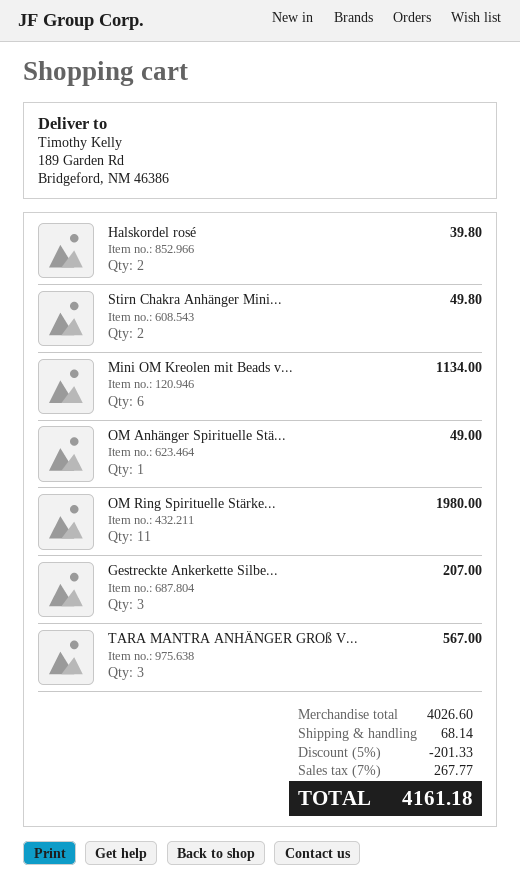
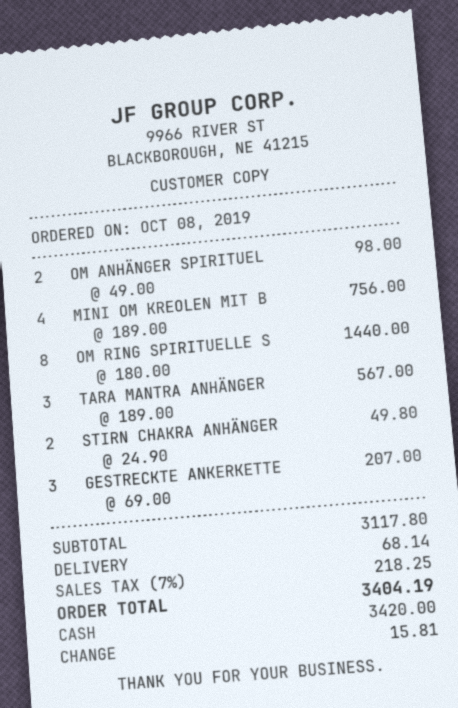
Halskordel rosé: 2 for 39.80 -> none
Mini OM Kreolen mit Beads v...: 6 for 1134.00 -> 4 for 756.00
OM Anhänger Spirituelle Stä...: 1 for 49.00 -> 2 for 98.00
OM Ring Spirituelle Stärke...: 11 for 1980.00 -> 8 for 1440.00
subtotal: 4026.60 -> 3117.80
discount: 5% = 201.33 -> none
tax: 7% = 267.77 -> 7% = 218.25
total: 4161.18 -> 3404.19

